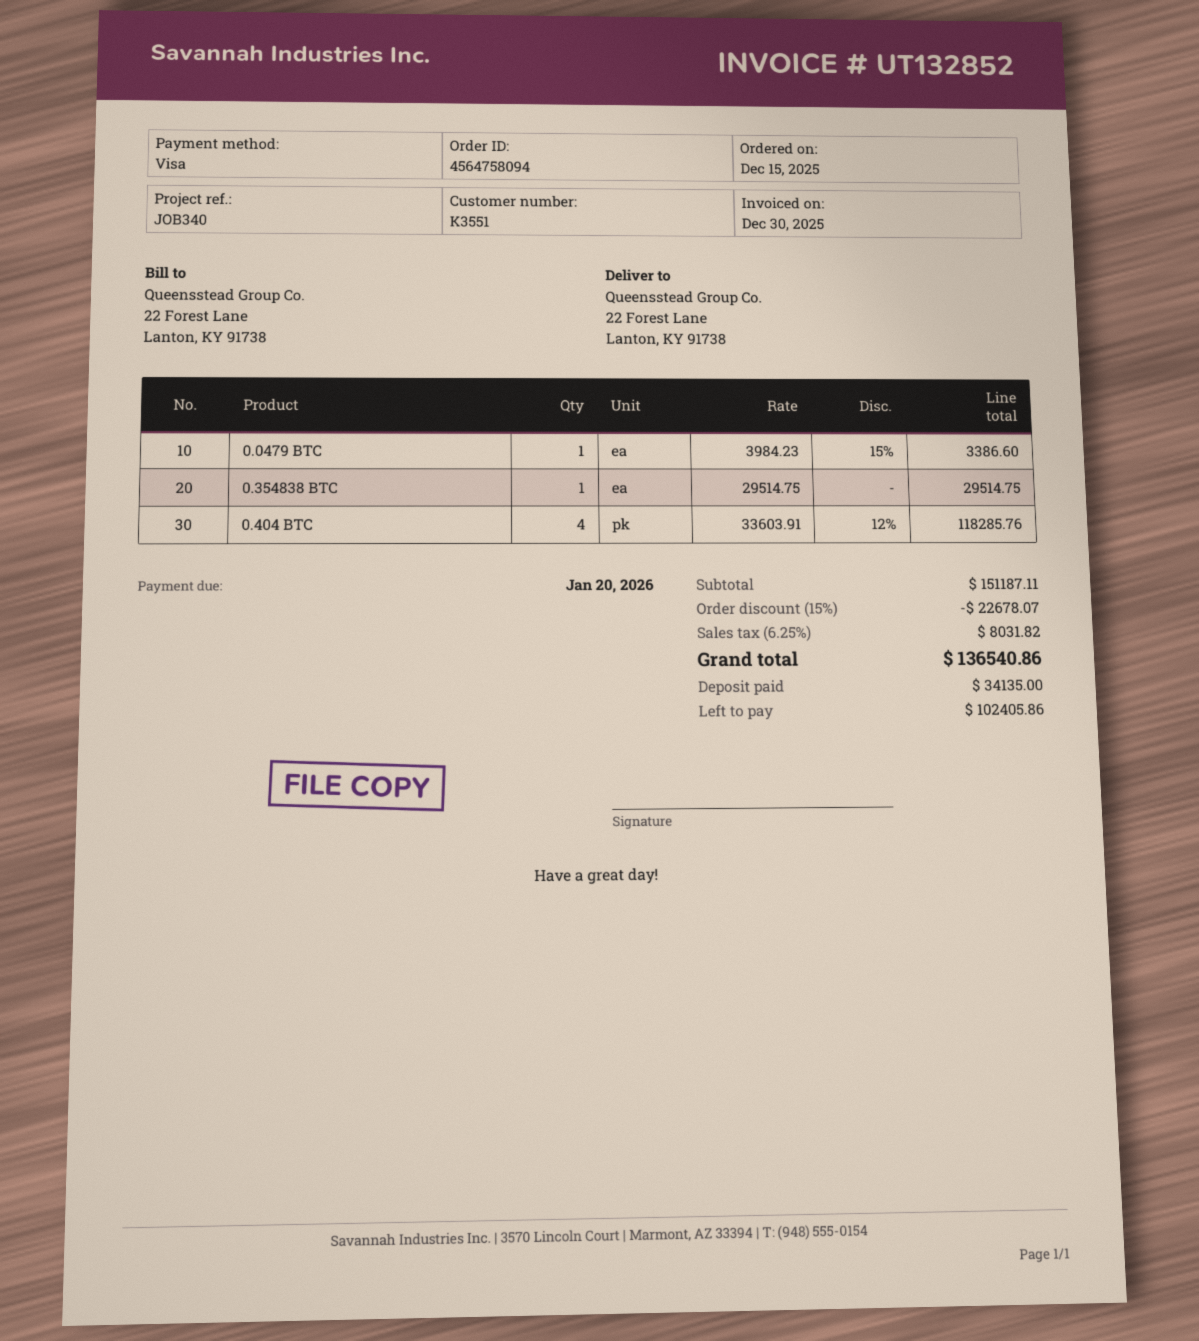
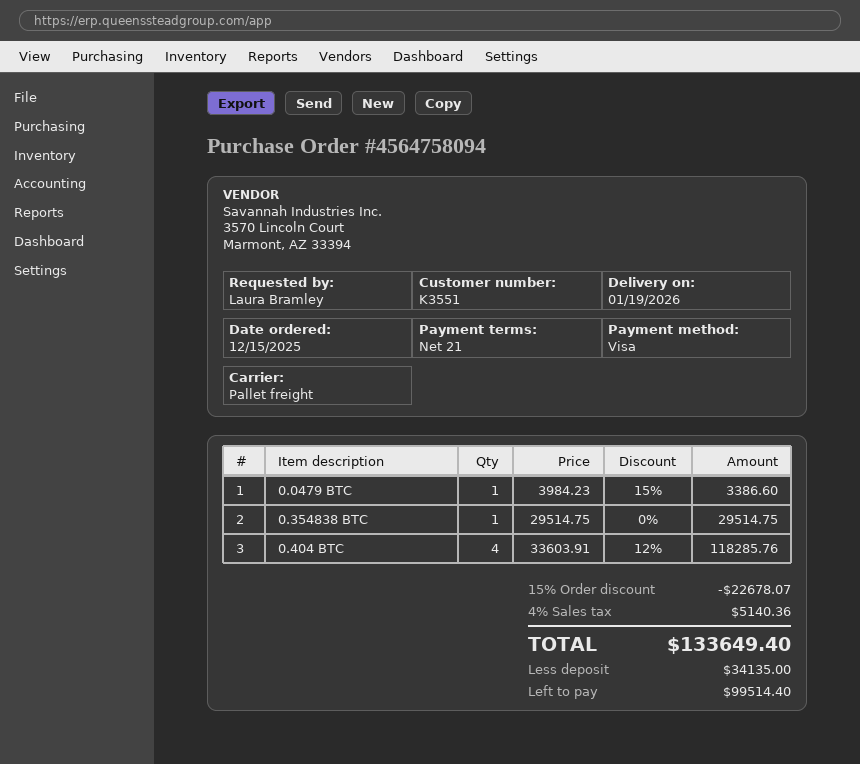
tax: 6.25% = 8031.82 -> 4% = 5140.36
total: 136540.86 -> 133649.40
balance: 102405.86 -> 99514.40

